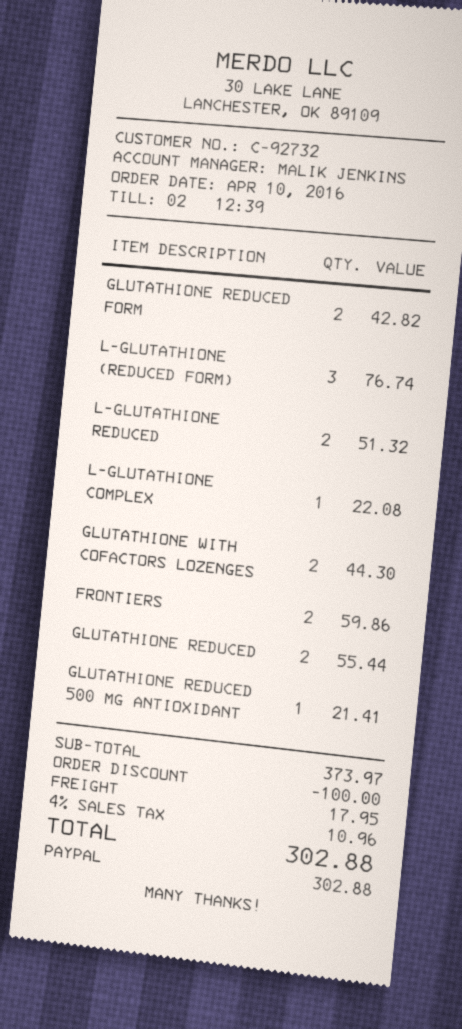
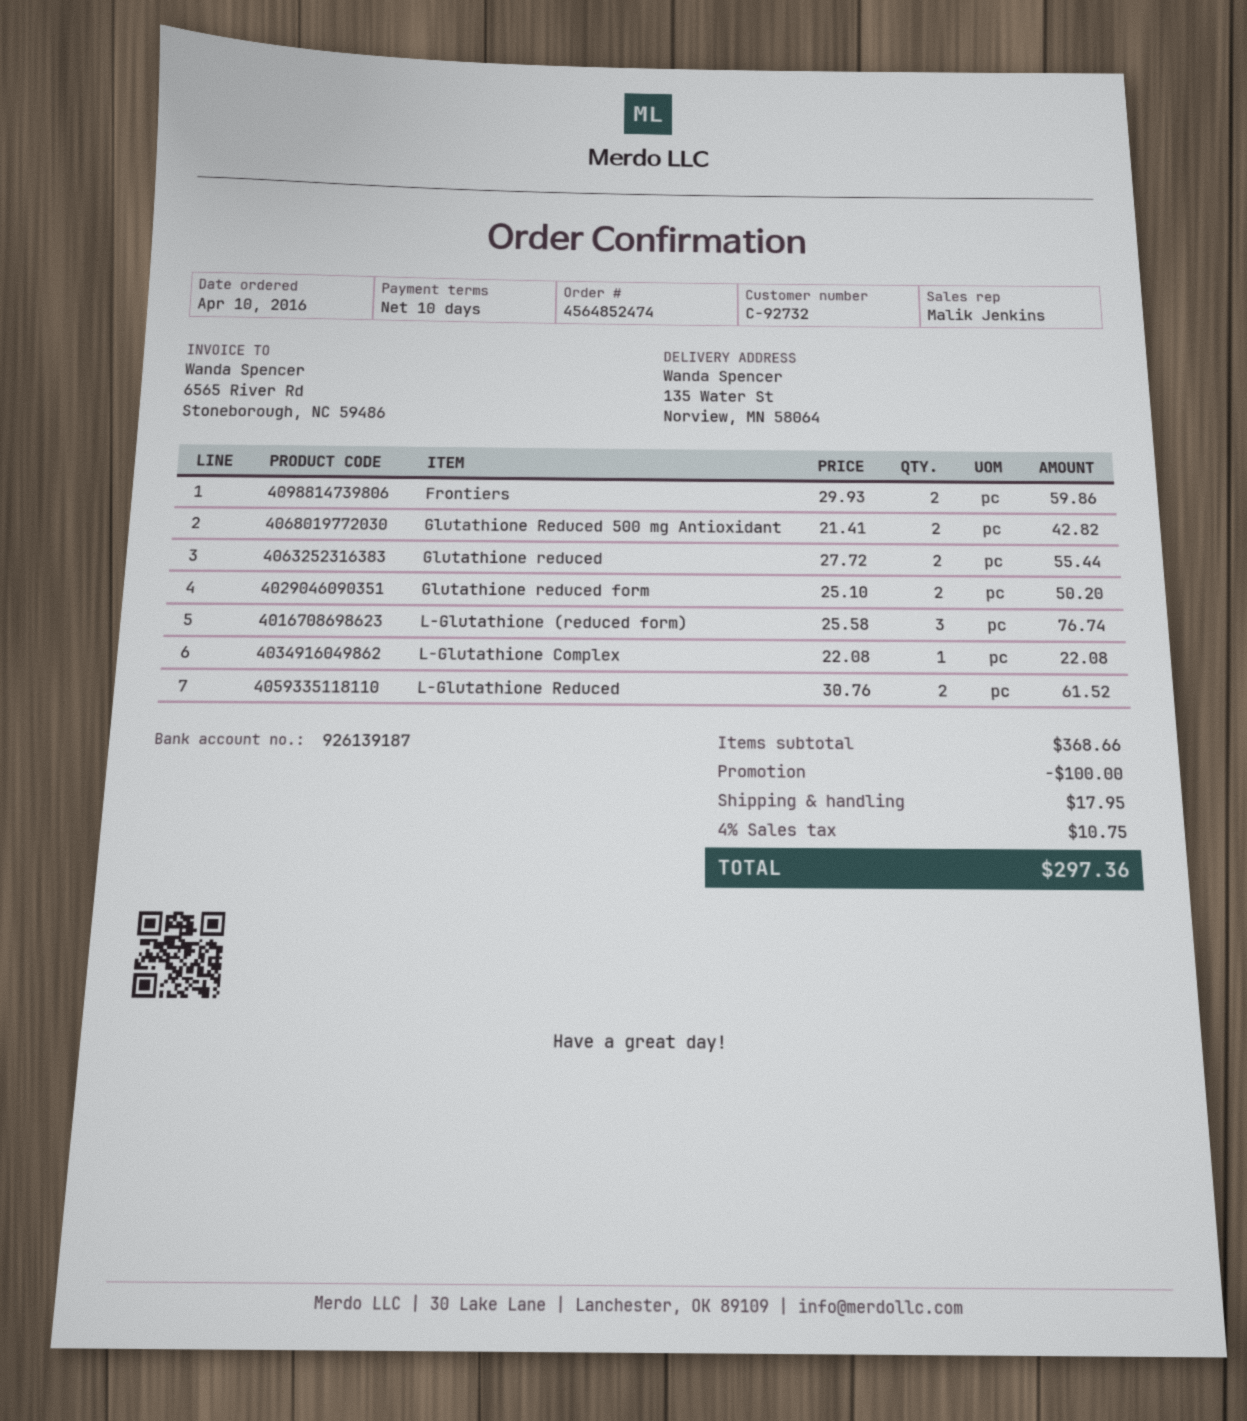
GLUTATHIONE REDUCED FORM: 2 for 42.82 -> 2 for 50.20
L-GLUTATHIONE REDUCED: 2 for 51.32 -> 2 for 61.52
GLUTATHIONE WITH COFACTORS LOZENGES: 2 for 44.30 -> none
GLUTATHIONE REDUCED 500 MG ANTIOXIDANT: 1 for 21.41 -> 2 for 42.82
subtotal: 373.97 -> 368.66
tax: 4% = 10.96 -> 4% = 10.75
total: 302.88 -> 297.36

